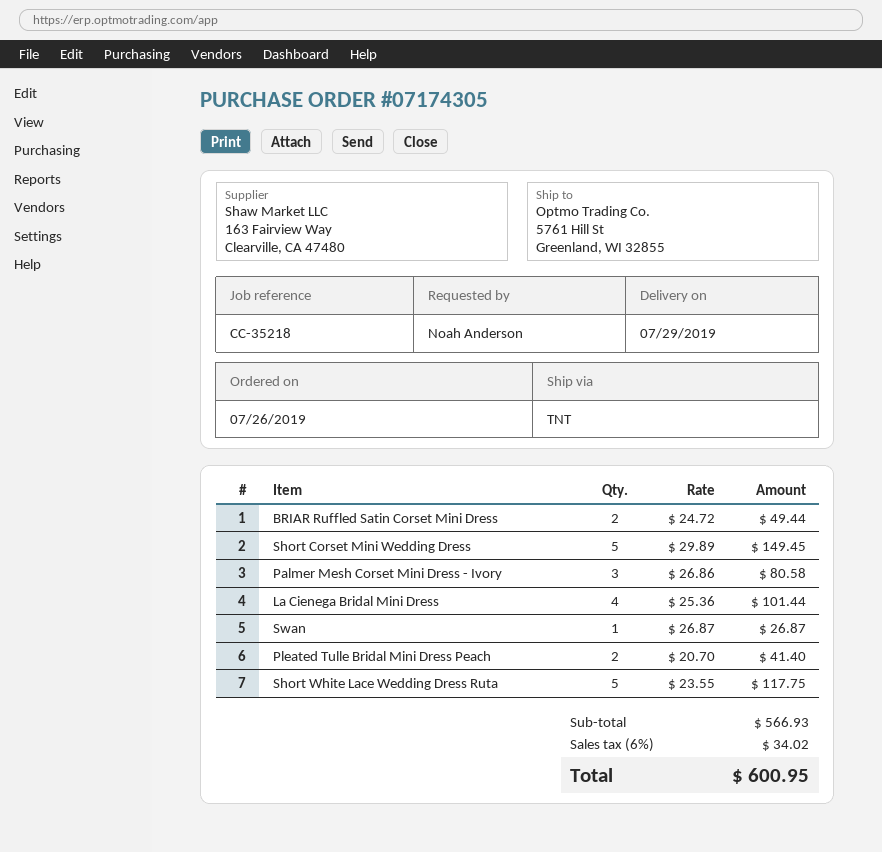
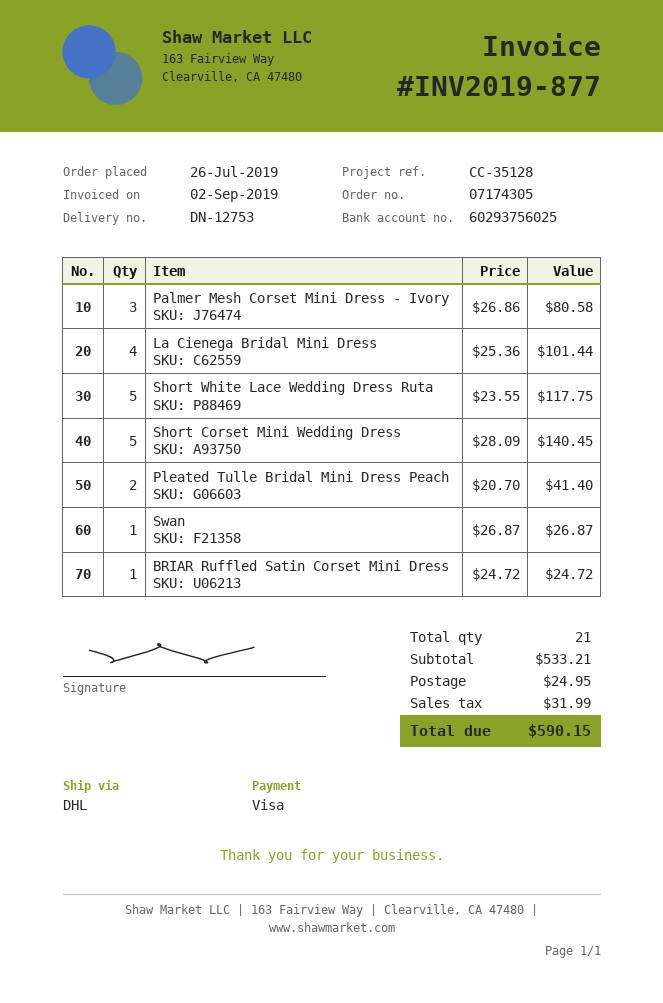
reference: CC-35218 -> CC-35128
shipping method: TNT -> DHL
BRIAR Ruffled Satin Corset Mini Dress: 2 x 24.72 = 49.44 -> 1 x 24.72 = 24.72
Short Corset Mini Wedding Dress: 5 x 29.89 = 149.45 -> 5 x 28.09 = 140.45
subtotal: 566.93 -> 533.21
shipping: none -> 24.95
tax: 34.02 -> 31.99
total: 600.95 -> 590.15

